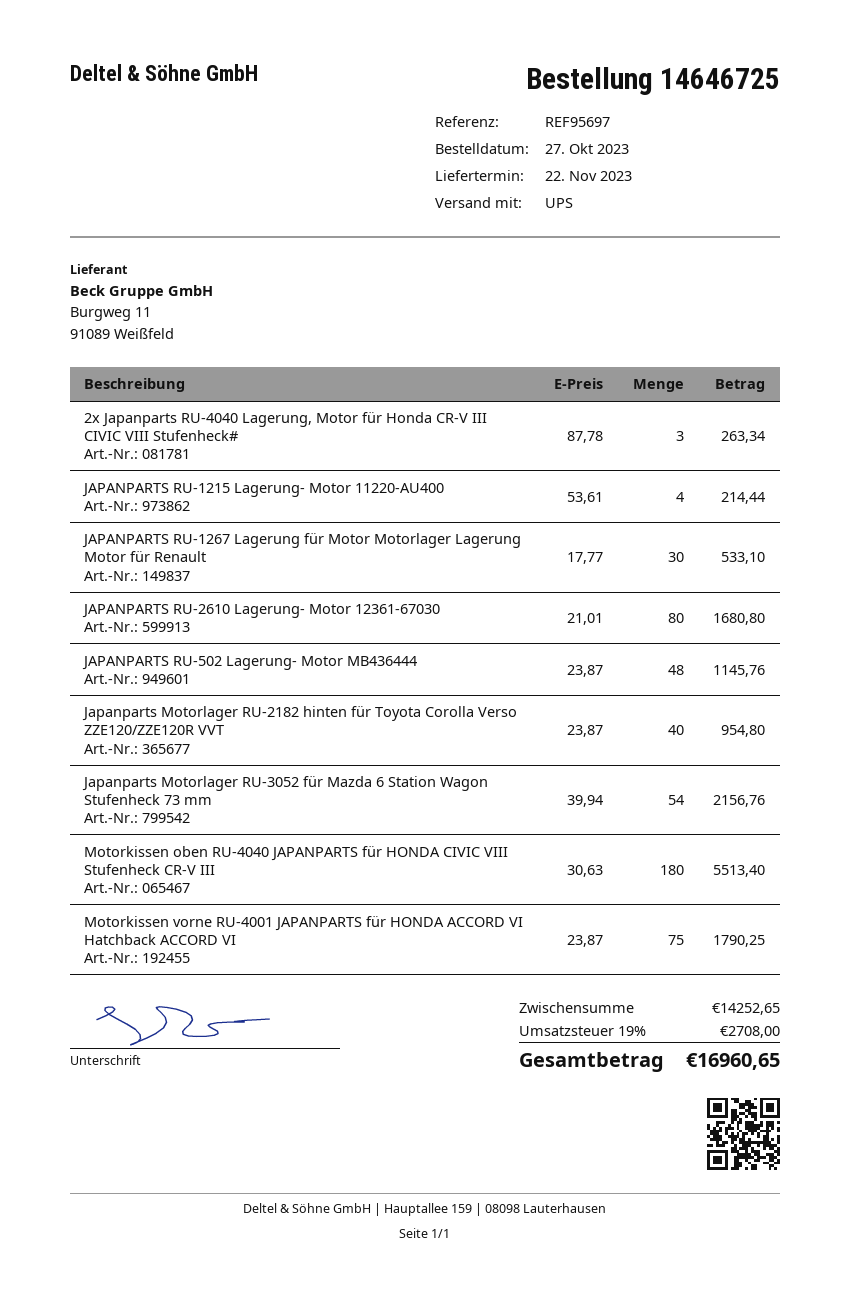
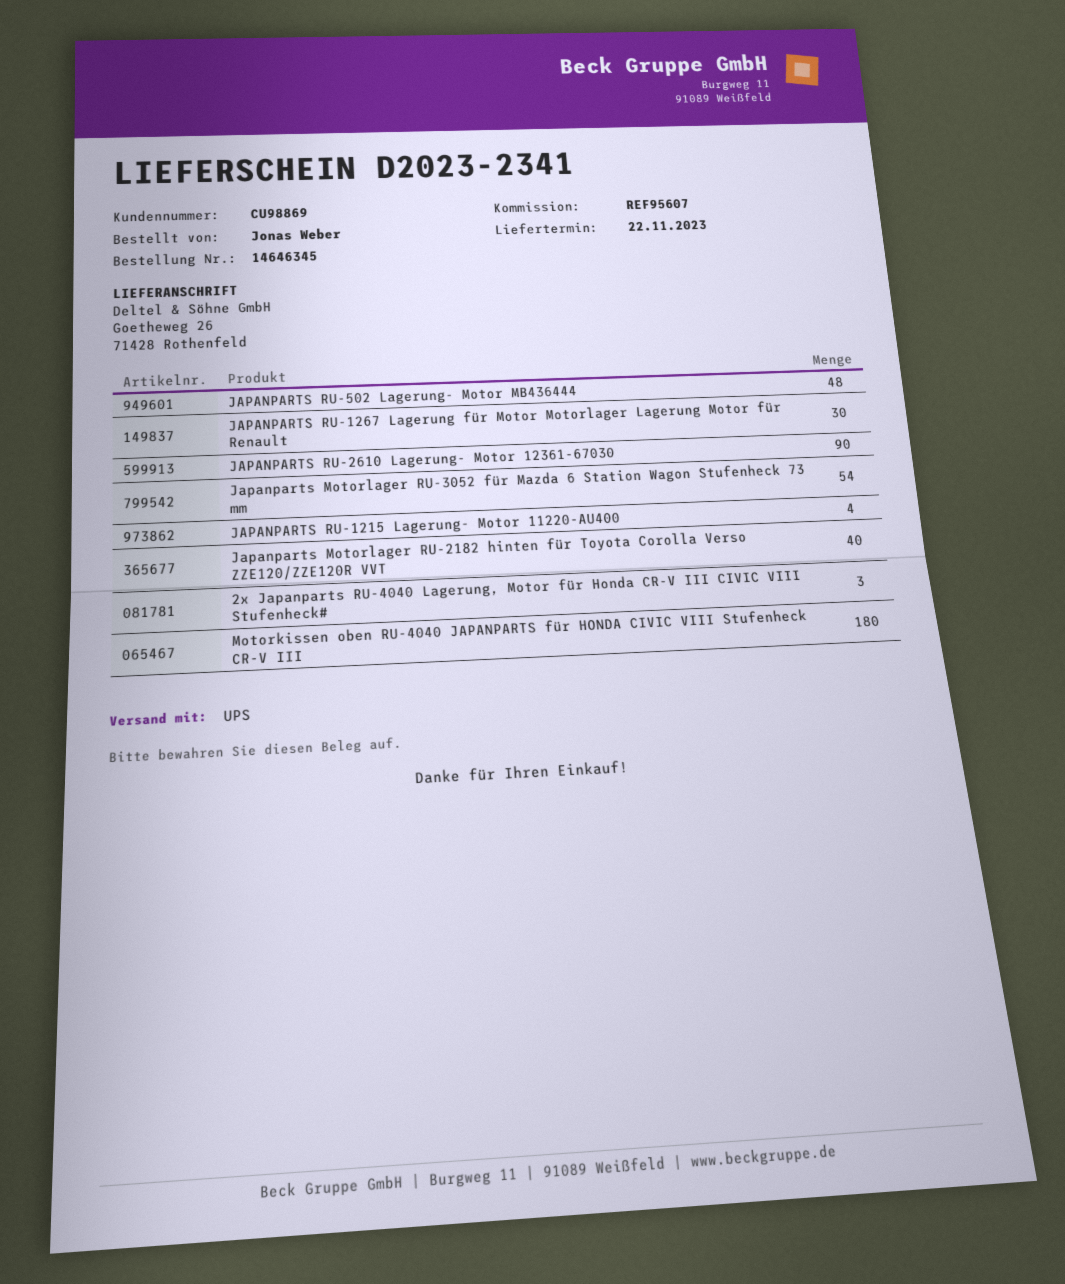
order number: 14646725 -> 14646345
reference: REF95697 -> REF95607
JAPANPARTS RU-2610 Lagerung- Motor 12361-67030: 80 -> 90
Motorkissen vorne RU-4001 JAPANPARTS für HONDA ACCORD VI Hatchback ACCORD VI: 75 -> none

